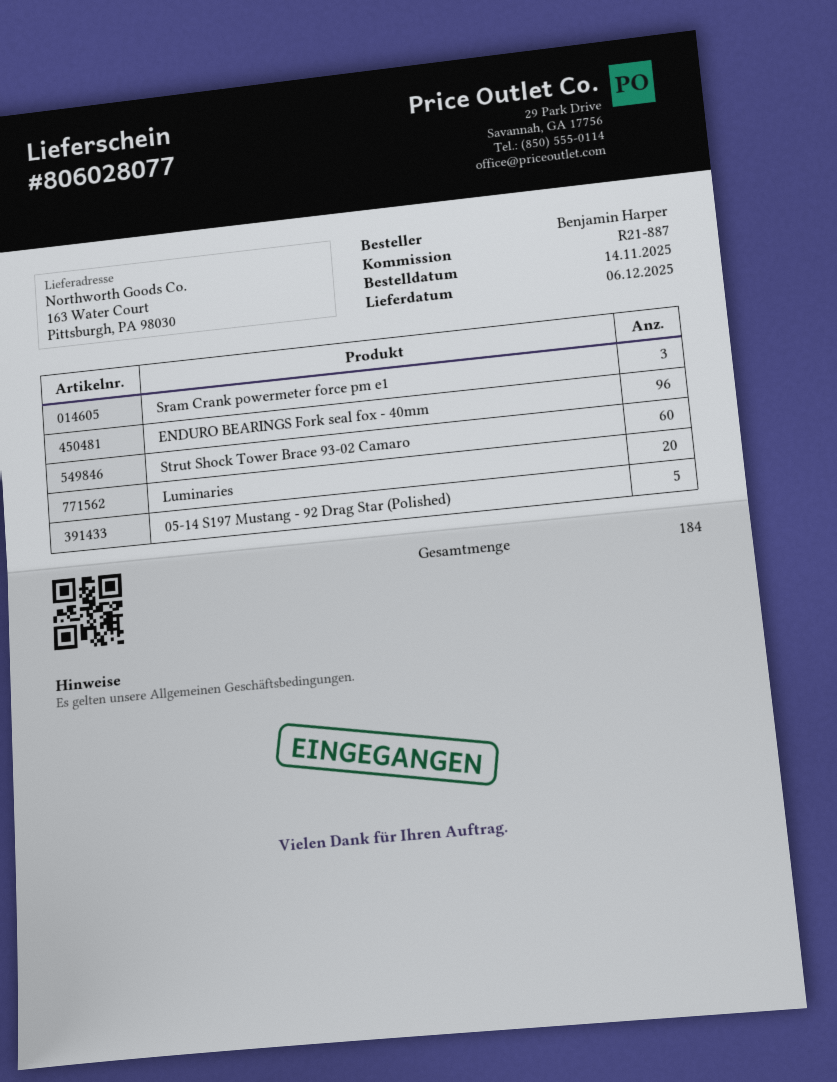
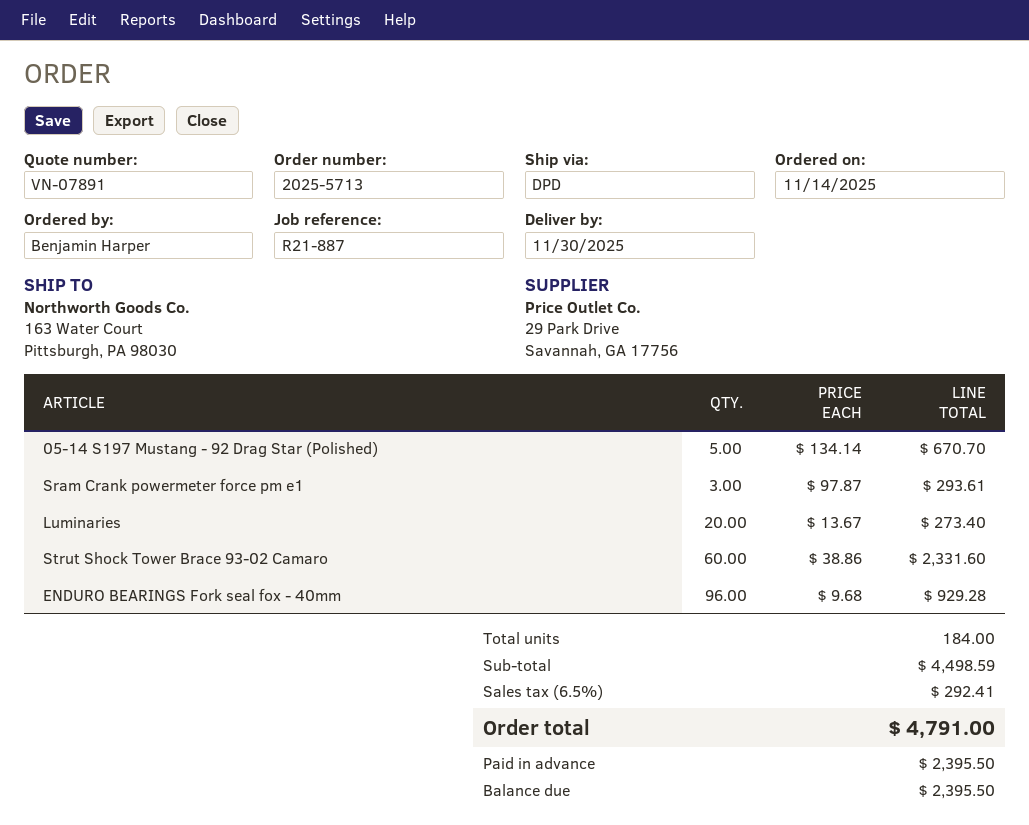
delivery date: 2025-12-06 -> 2025-11-30

